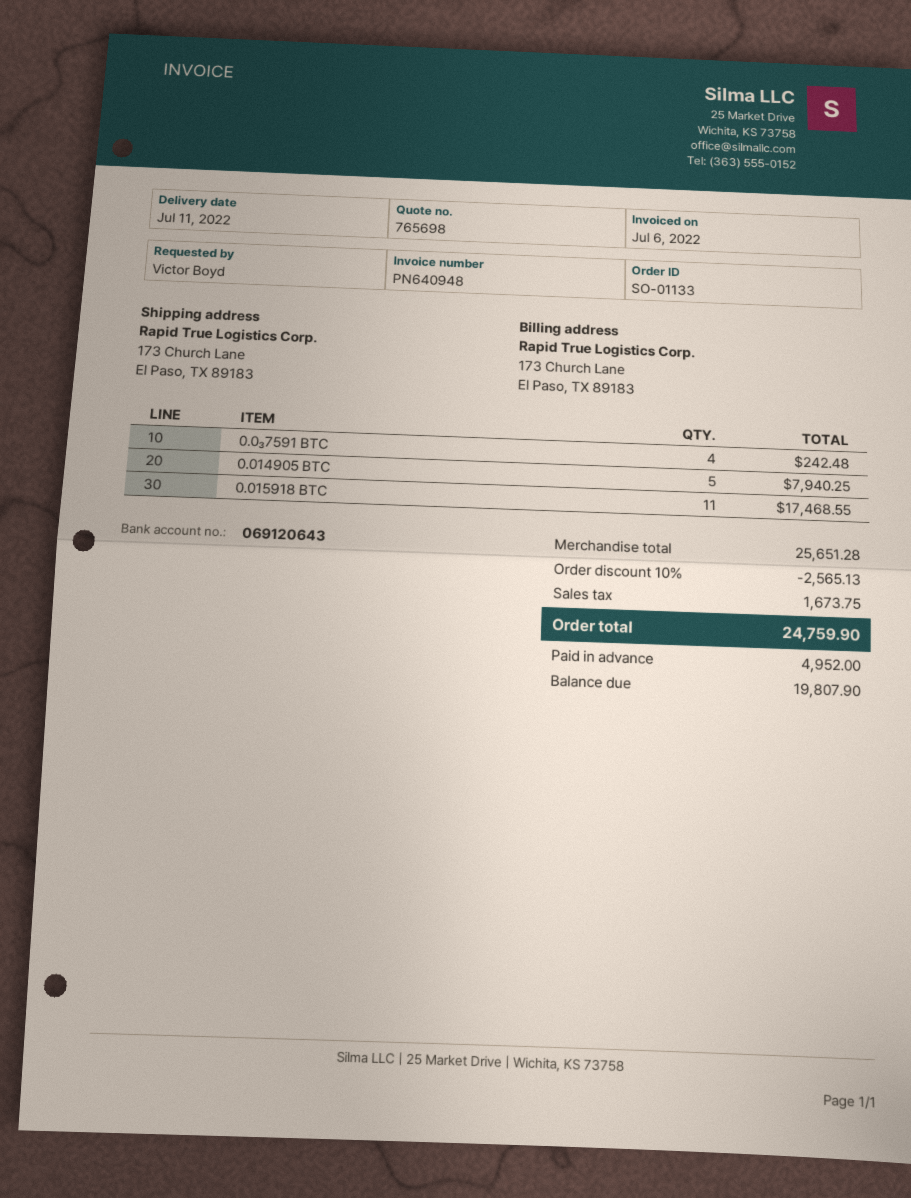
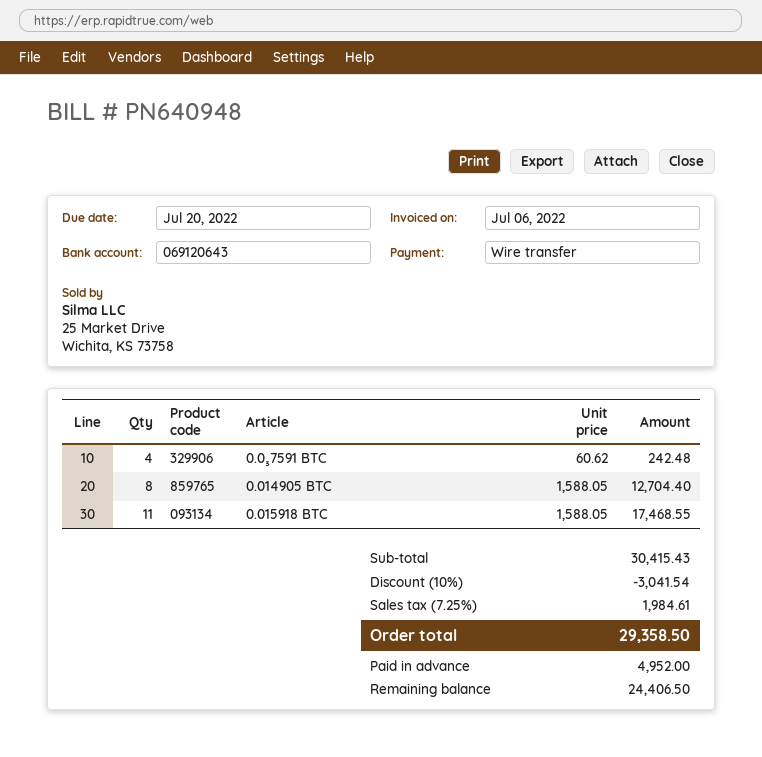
0.014905 BTC: 5 for 7940.25 -> 8 for 12704.40
subtotal: 25651.28 -> 30415.43
discount: 10% = 2565.13 -> 10% = 3041.54
tax: 1673.75 -> 1984.61
total: 24759.90 -> 29358.50
balance: 19807.90 -> 24406.50

